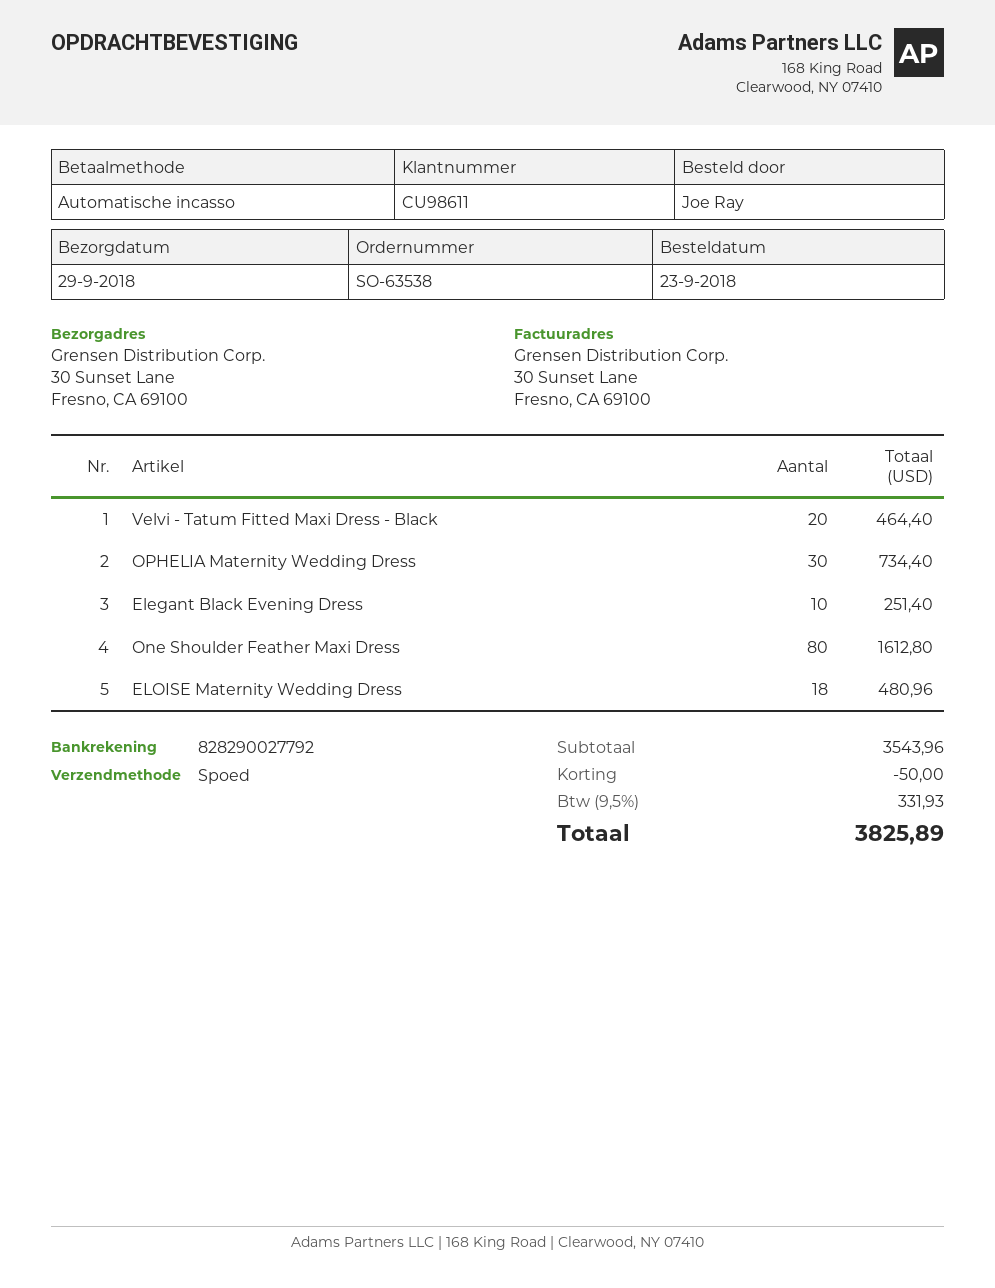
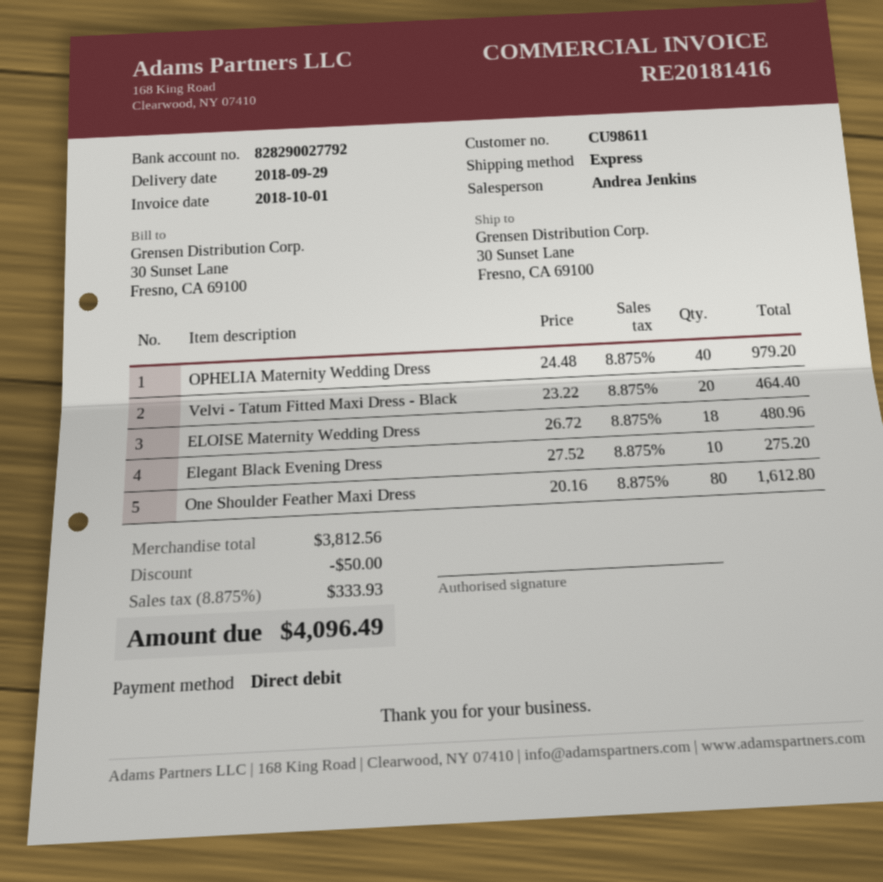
OPHELIA Maternity Wedding Dress: 30 for 734.40 -> 40 for 979.20
Elegant Black Evening Dress: 10 for 251.40 -> 10 for 275.20
subtotal: 3543.96 -> 3812.56
tax: 9.5% = 331.93 -> 8.875% = 333.93
total: 3825.89 -> 4096.49

